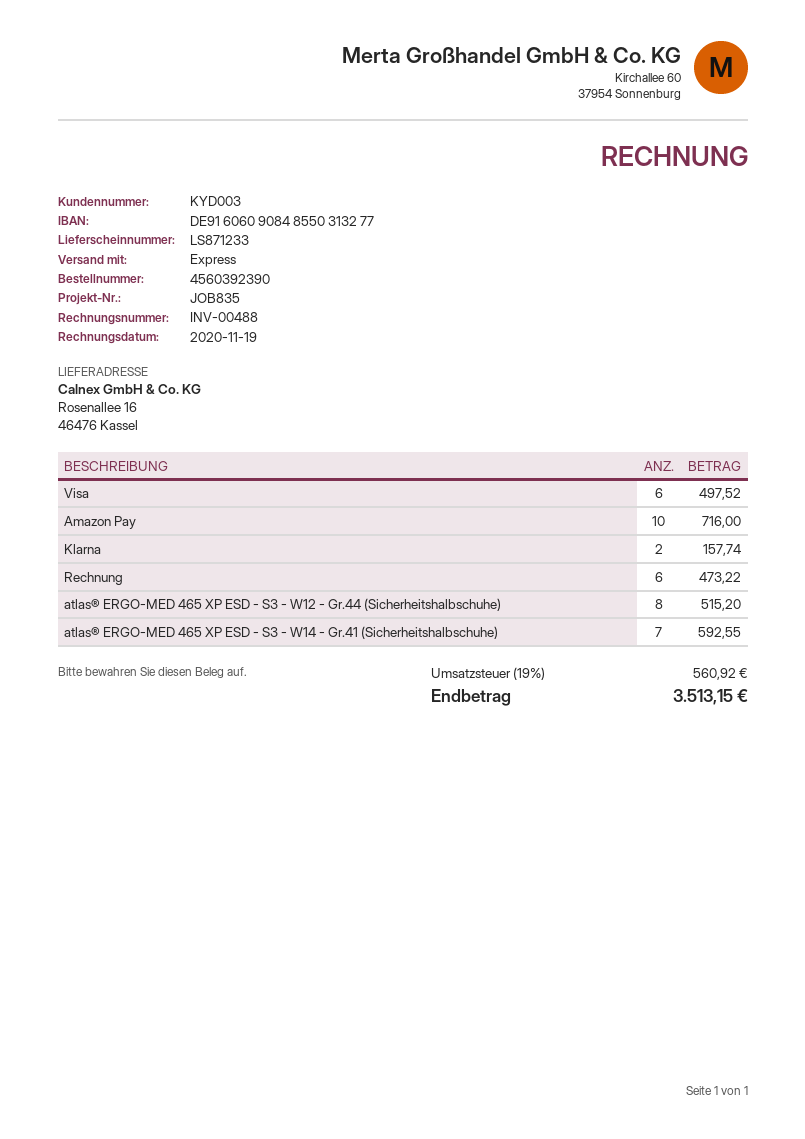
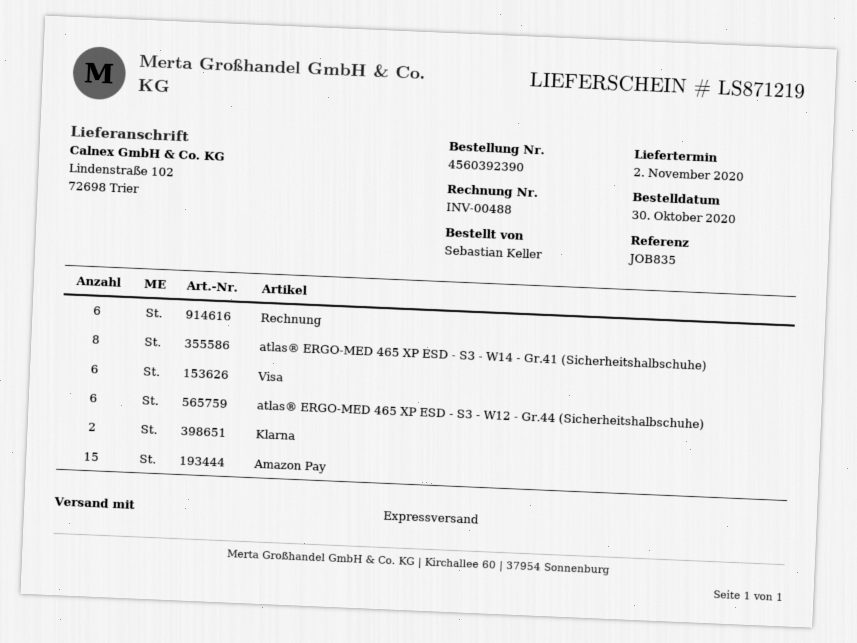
delivery note number: LS871233 -> LS871219
ship to: Rosenallee 16, 46476 Kassel -> Lindenstraße 102, 72698 Trier
Amazon Pay: 10 -> 15
atlas® ERGO-MED 465 XP ESD - S3 - W12 - Gr.44 (Sicherheitshalbschuhe): 8 -> 6
atlas® ERGO-MED 465 XP ESD - S3 - W14 - Gr.41 (Sicherheitshalbschuhe): 7 -> 8

